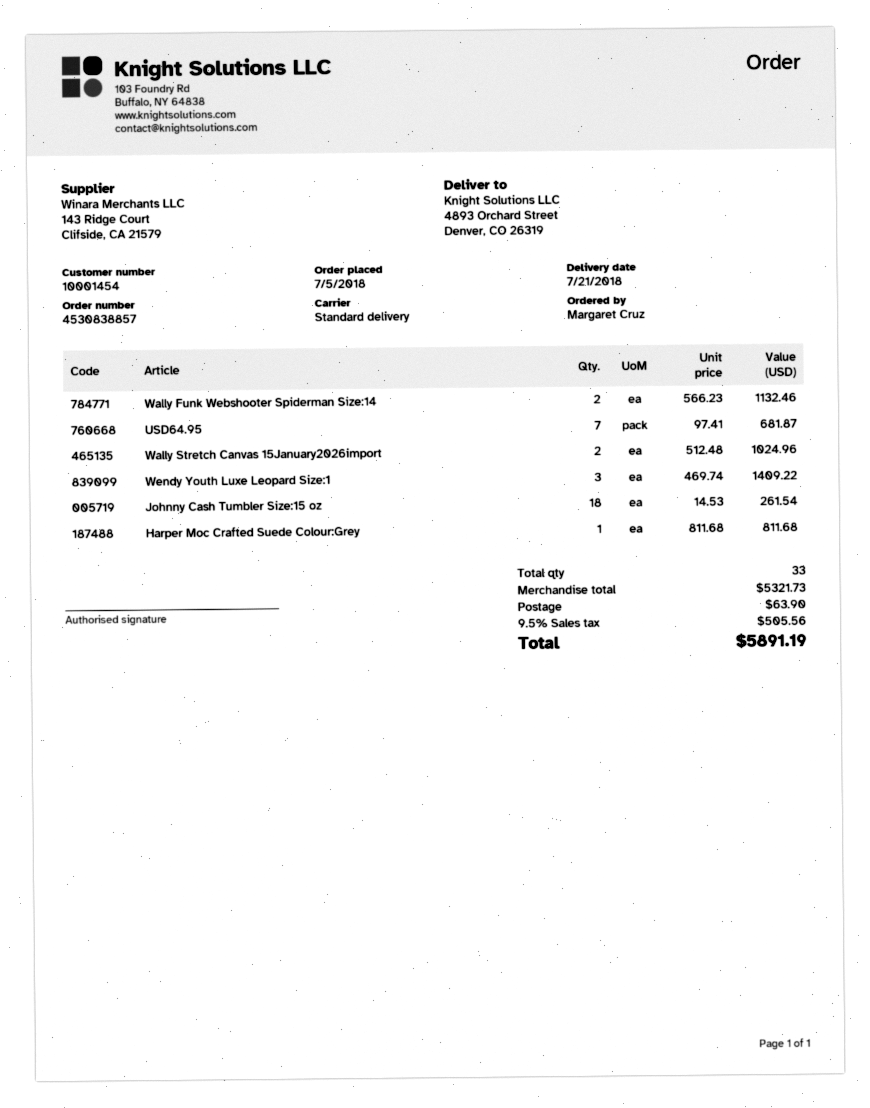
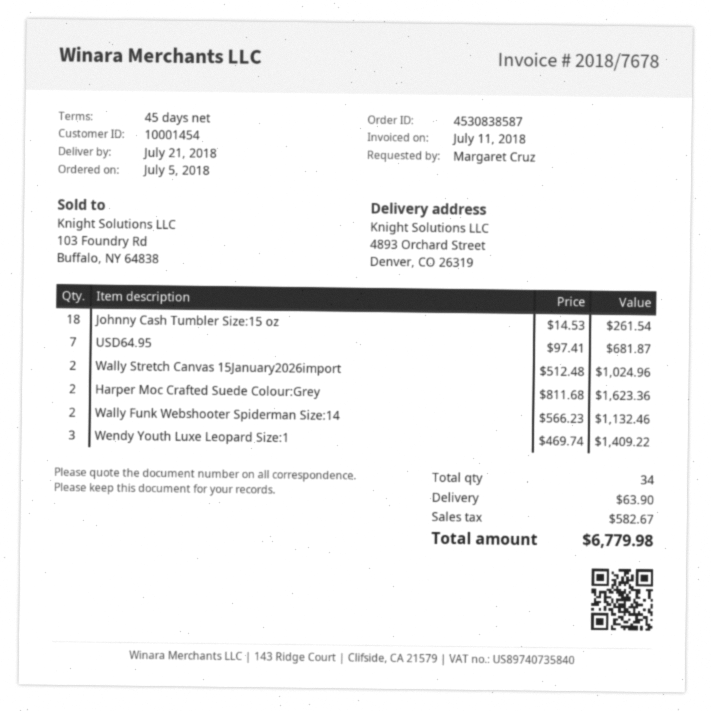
order number: 4530838857 -> 4530838587
Harper Moc Crafted Suede Colour:Grey: 1 x 811.68 = 811.68 -> 2 x 811.68 = 1623.36
total quantity: 33 -> 34
tax: 505.56 -> 582.67
total: 5891.19 -> 6779.98

